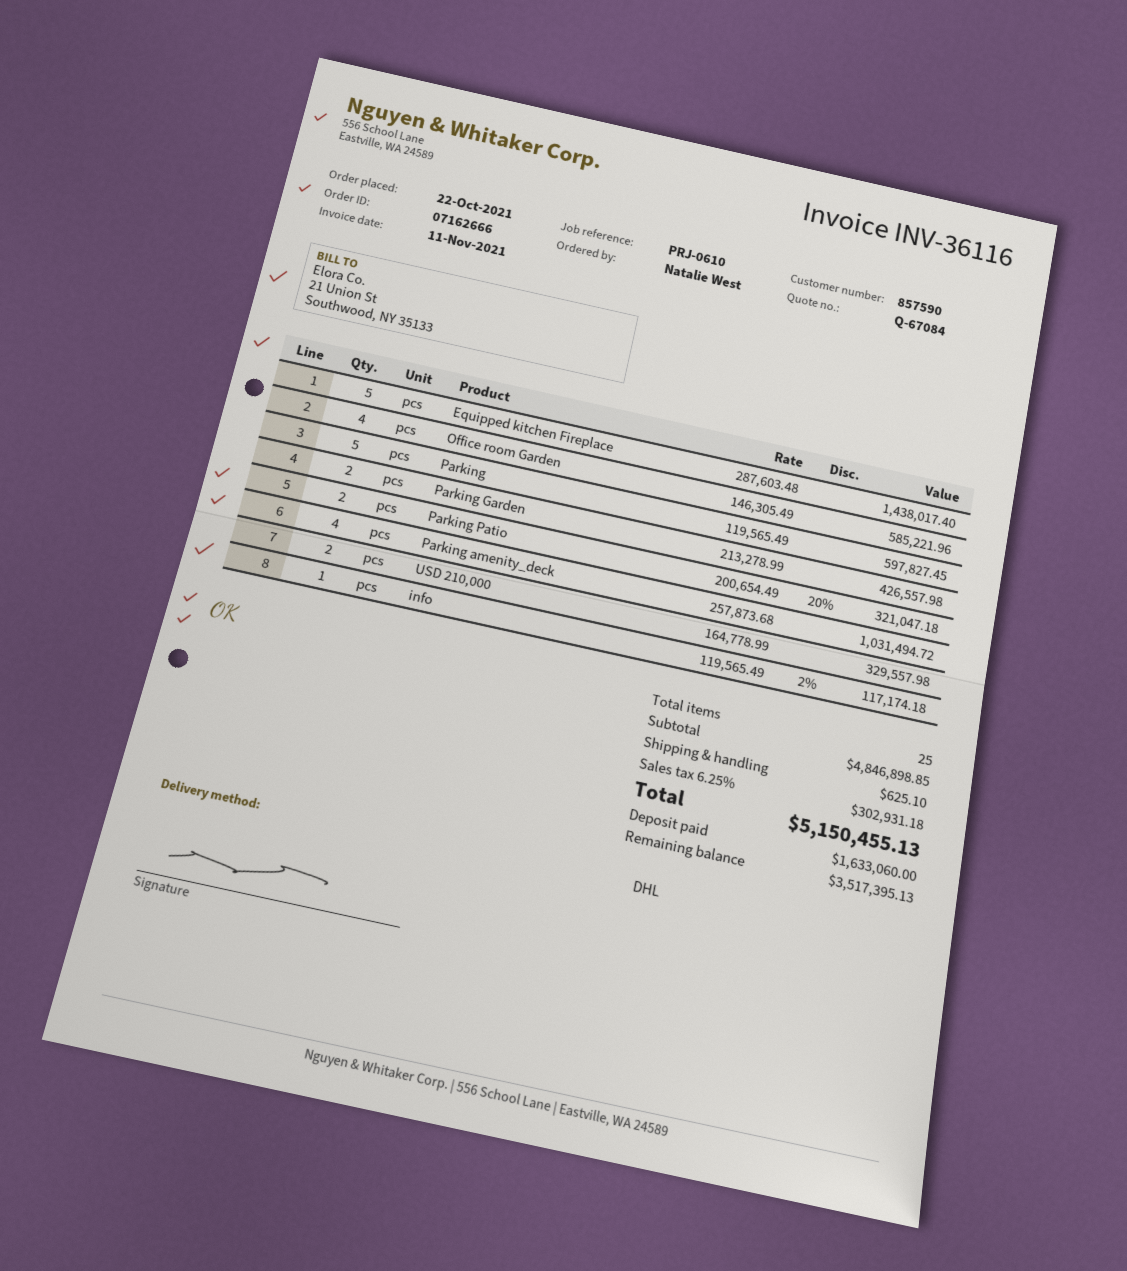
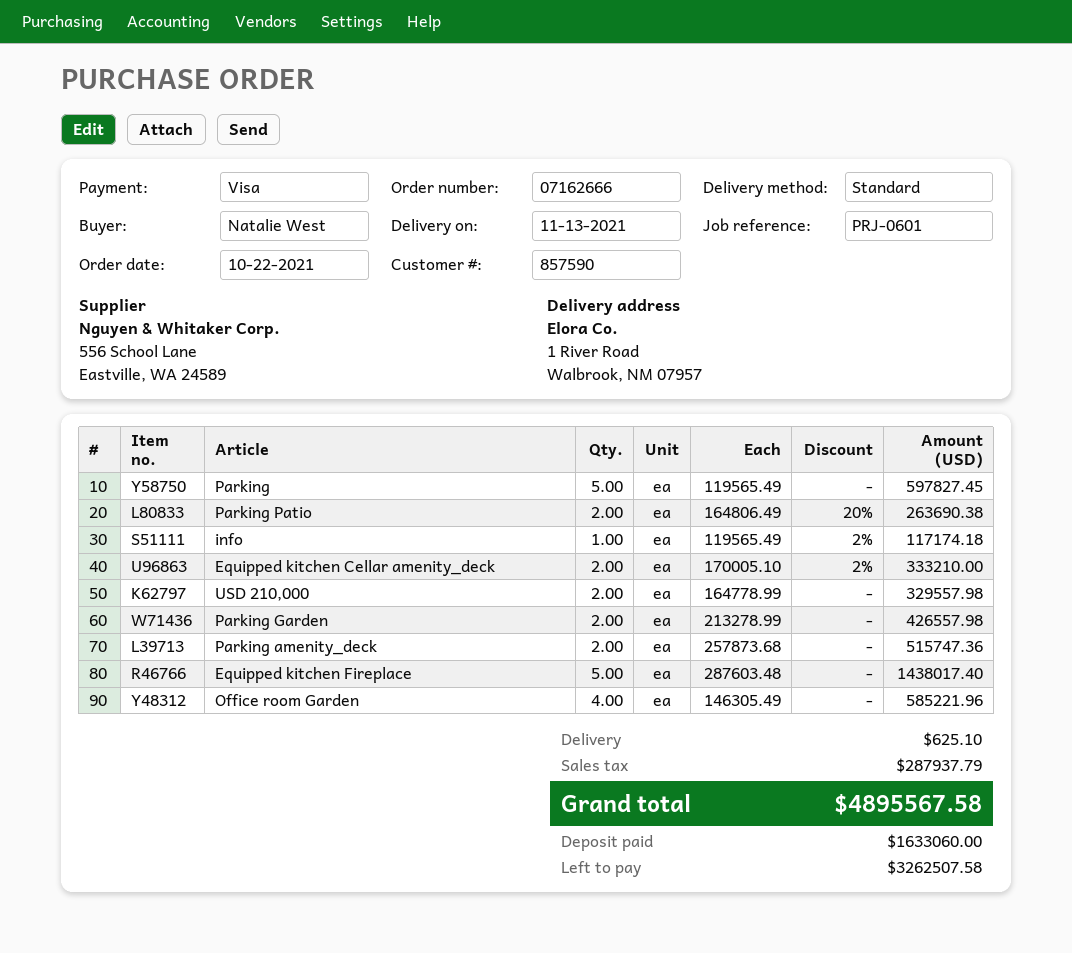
reference: PRJ-0610 -> PRJ-0601
shipping method: DHL -> standard
Parking Patio: 2 x 200654.49 - 20% = 321047.18 -> 2 x 164806.49 - 20% = 263690.38
Parking amenity_deck: 4 x 257873.68 = 1031494.72 -> 2 x 257873.68 = 515747.36
Equipped kitchen Cellar amenity_deck: none -> 2 x 170005.10 - 2% = 333210.00
tax: 302931.18 -> 287937.79
total: 5150455.13 -> 4895567.58
balance: 3517395.13 -> 3262507.58

